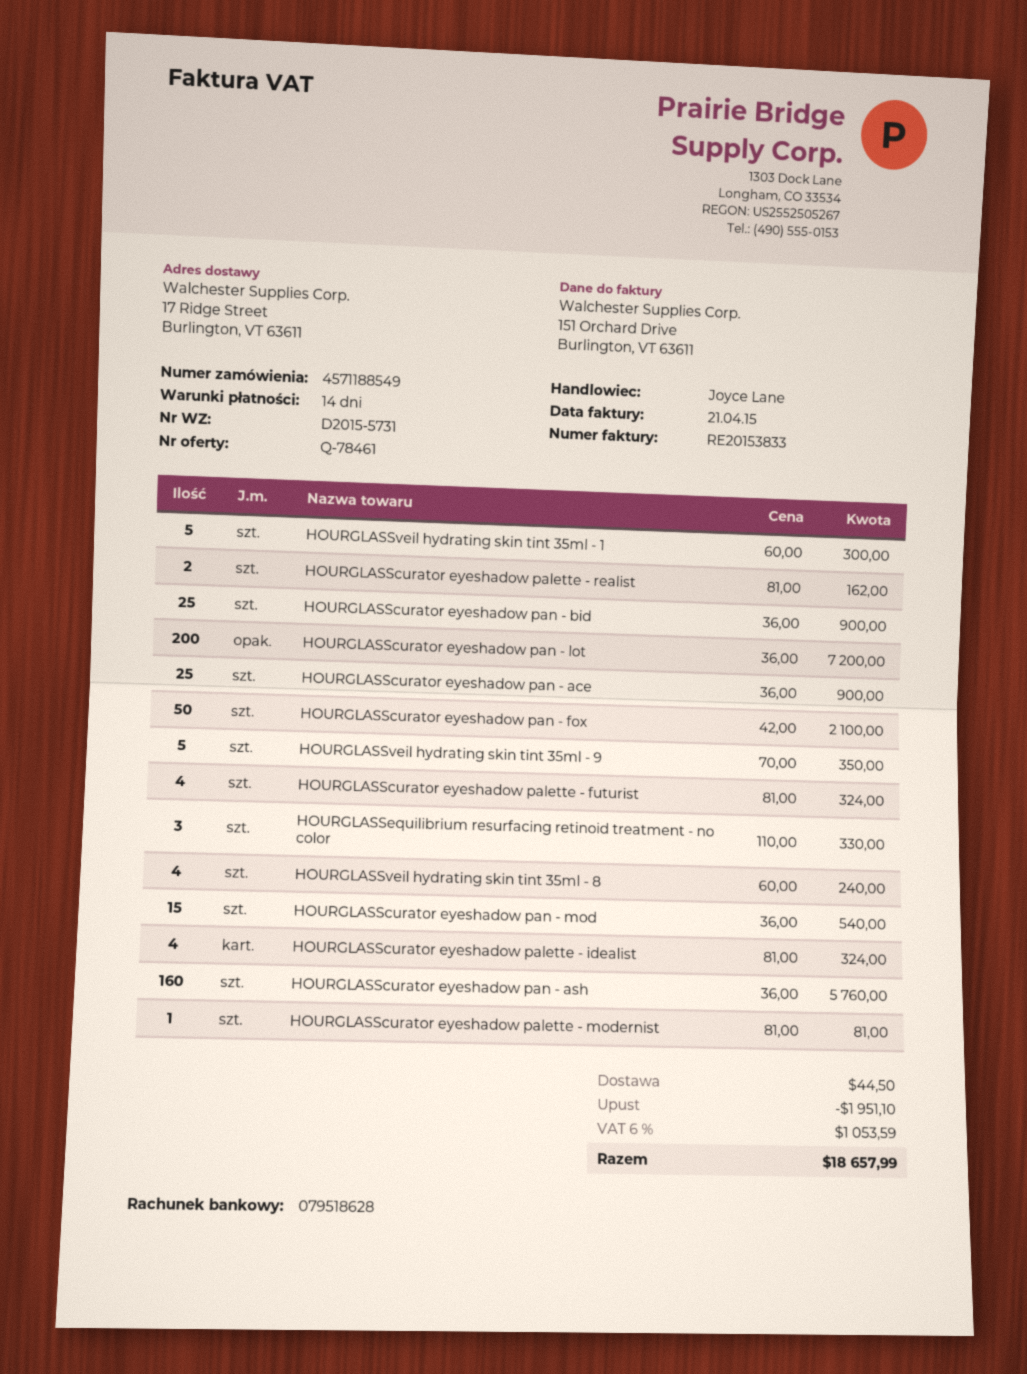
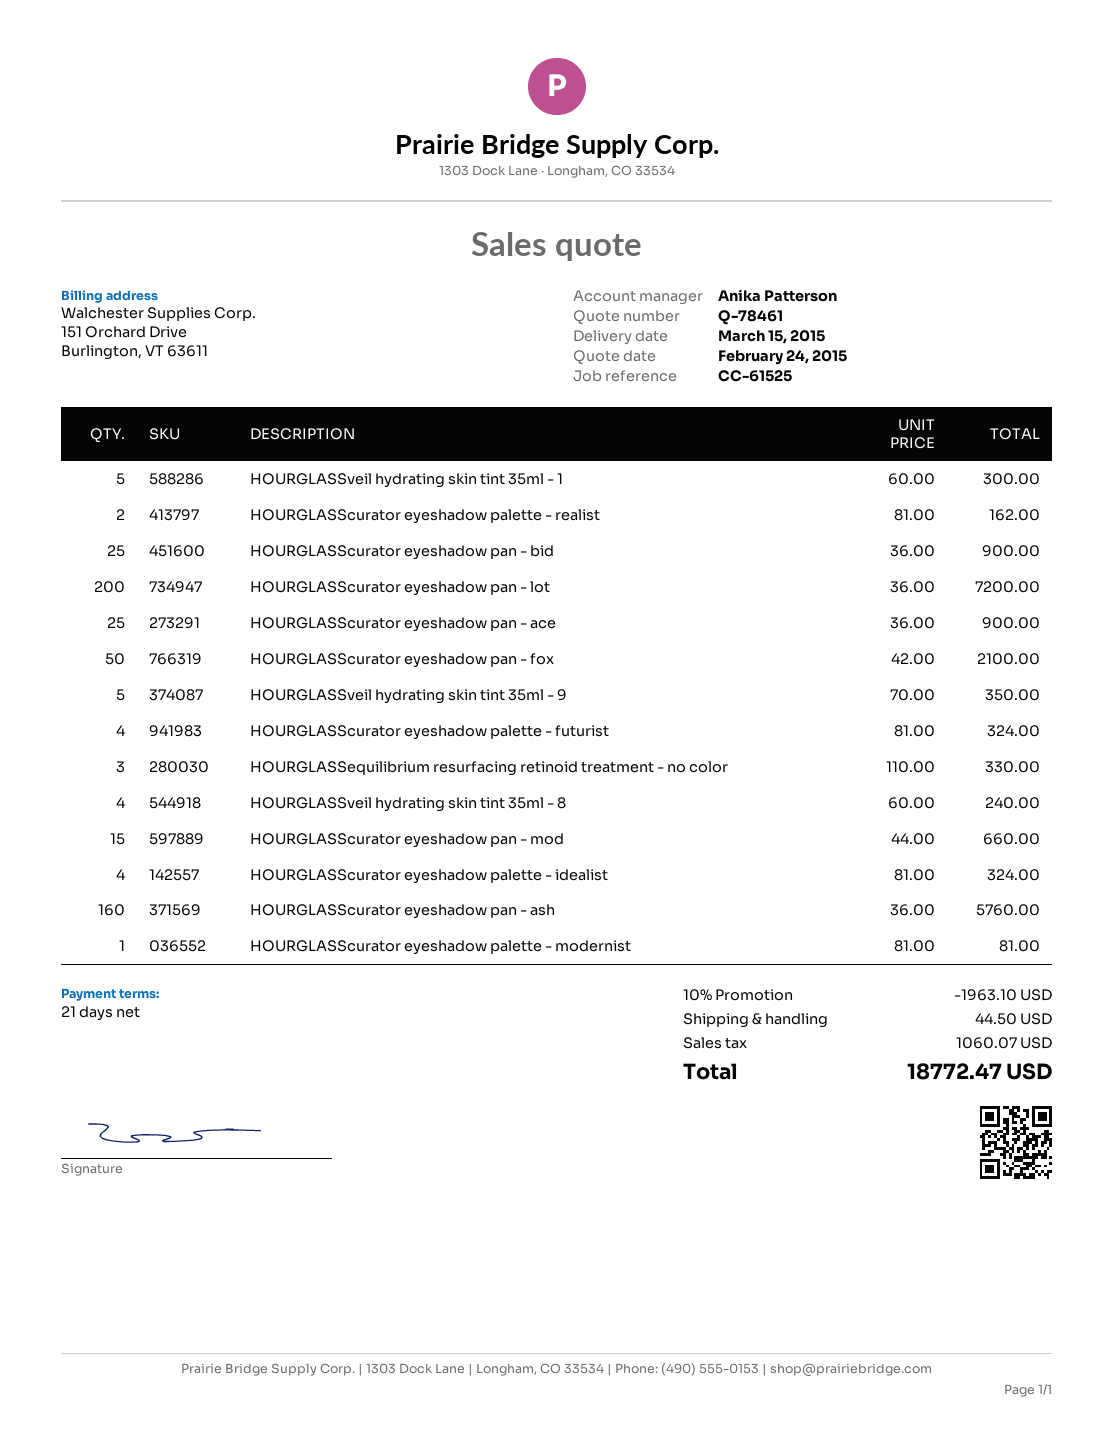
payment terms: 14 days -> 21 days
sales rep: Joyce Lane -> Anika Patterson
HOURGLASScurator eyeshadow pan - mod: 15 x 36.00 = 540.00 -> 15 x 44.00 = 660.00
discount: 1951.10 -> 1963.10
tax: 1053.59 -> 1060.07
total: 18657.99 -> 18772.47

